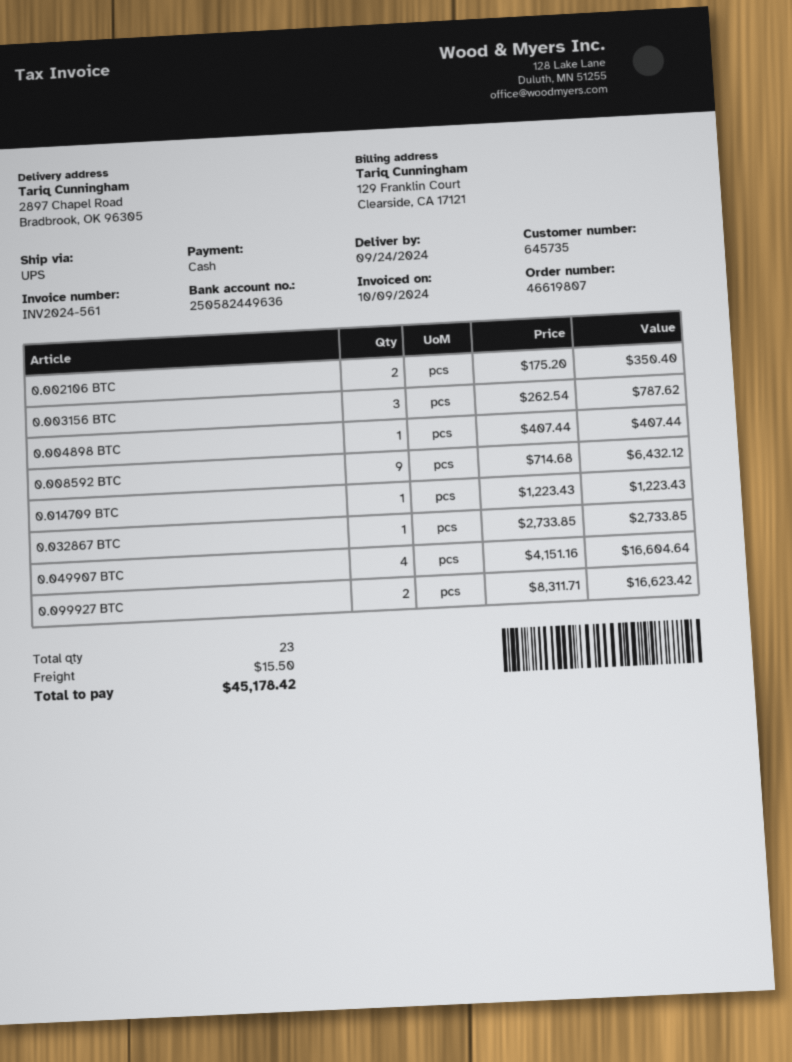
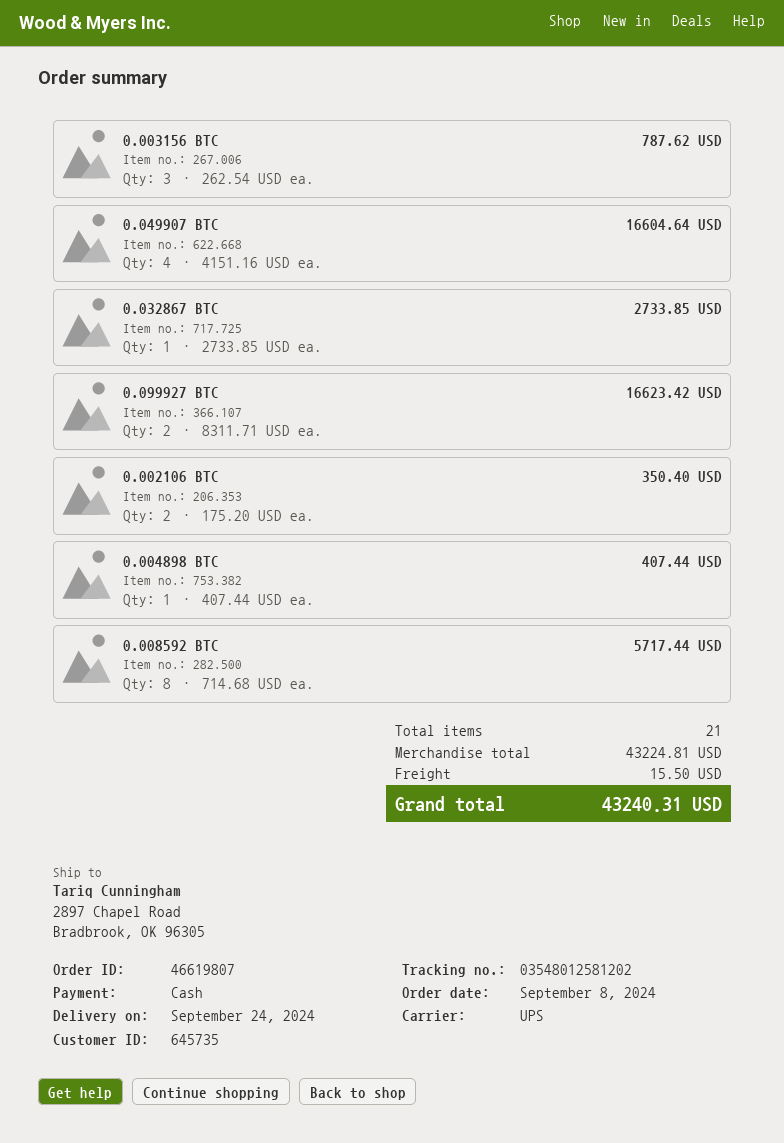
0.008592 BTC: 9 x 714.68 = 6432.12 -> 8 x 714.68 = 5717.44
0.014709 BTC: 1 x 1223.43 = 1223.43 -> none
total quantity: 23 -> 21
total: 45178.42 -> 43240.31

